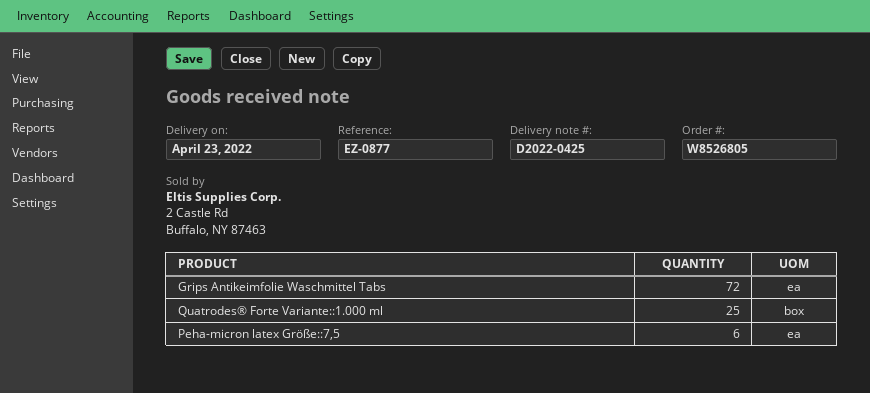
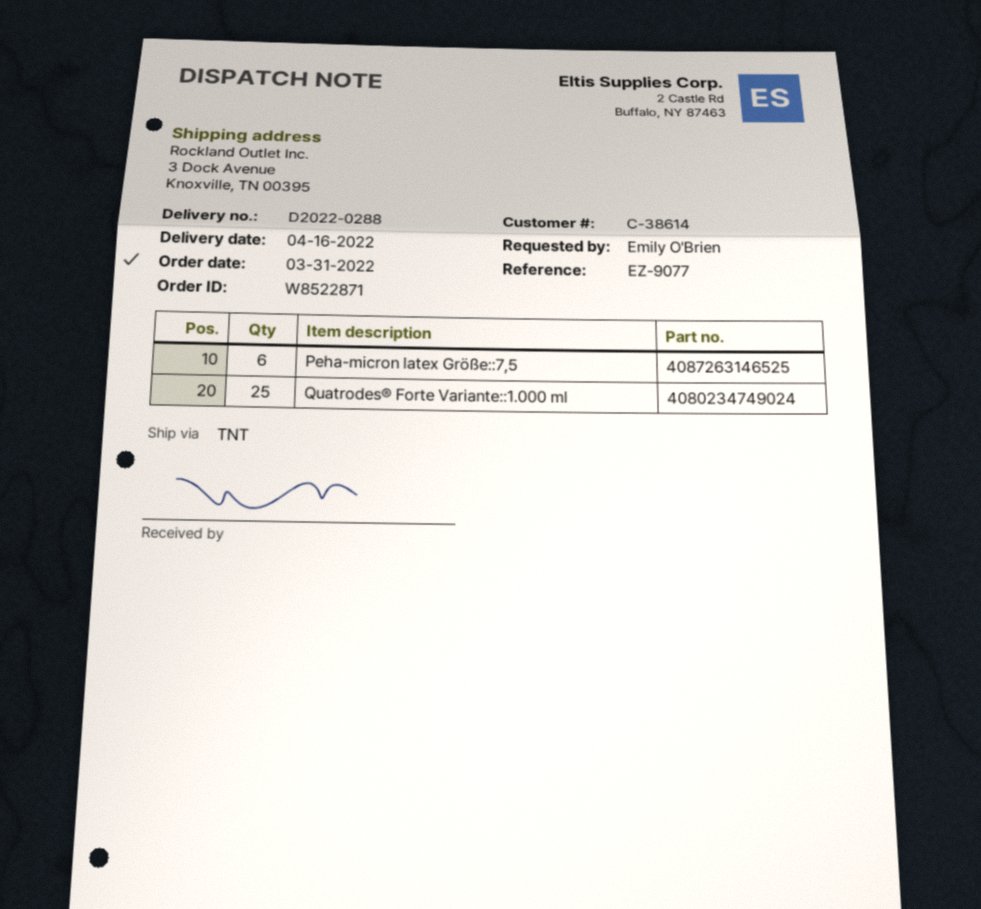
order number: W8526805 -> W8522871
delivery note number: D2022-0425 -> D2022-0288
delivery date: 2022-04-23 -> 2022-04-16
reference: EZ-0877 -> EZ-9077
Grips Antikeimfolie Waschmittel Tabs: 72 -> none

